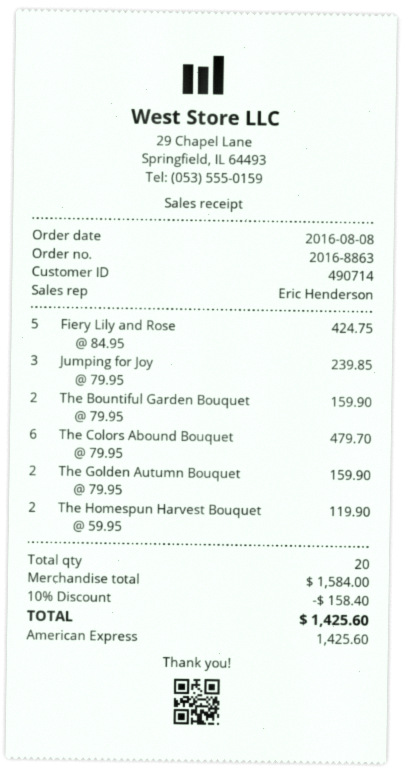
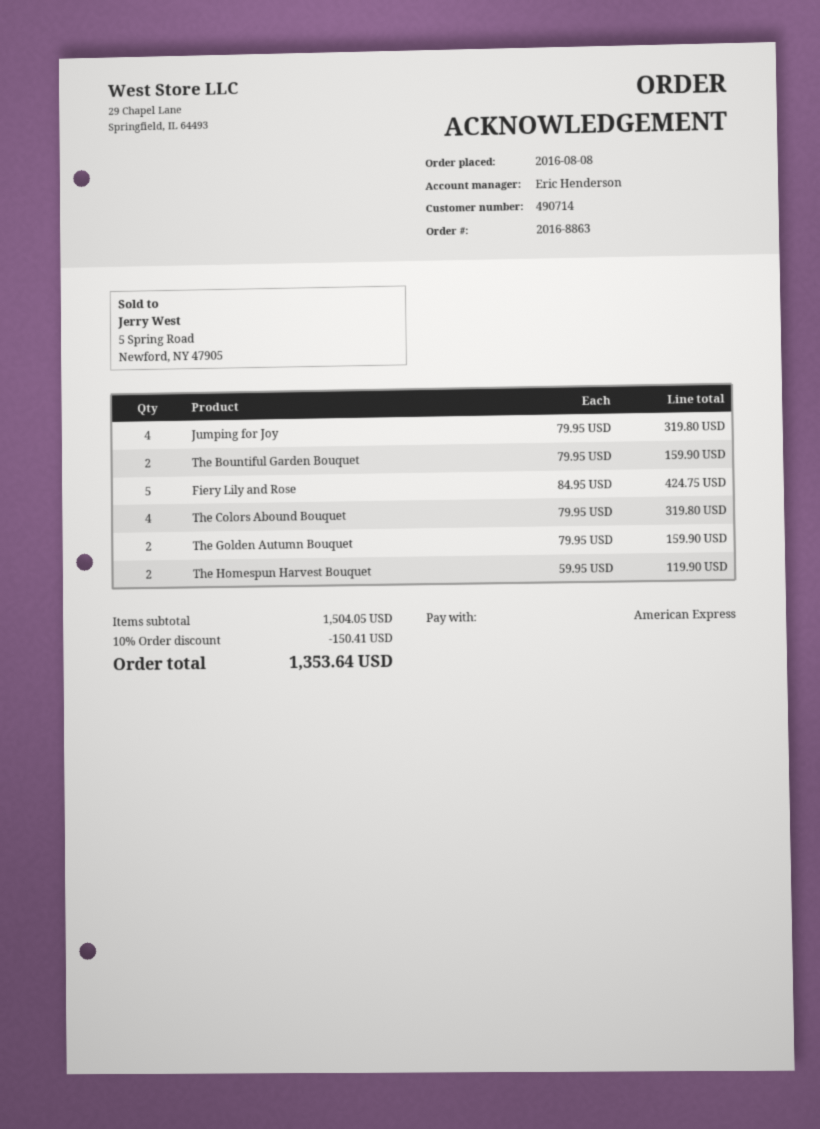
Jumping for Joy: 3 x 79.95 = 239.85 -> 4 x 79.95 = 319.80
The Colors Abound Bouquet: 6 x 79.95 = 479.70 -> 4 x 79.95 = 319.80
subtotal: 1584.00 -> 1504.05
discount: 10% = 158.40 -> 10% = 150.41
total: 1425.60 -> 1353.64

